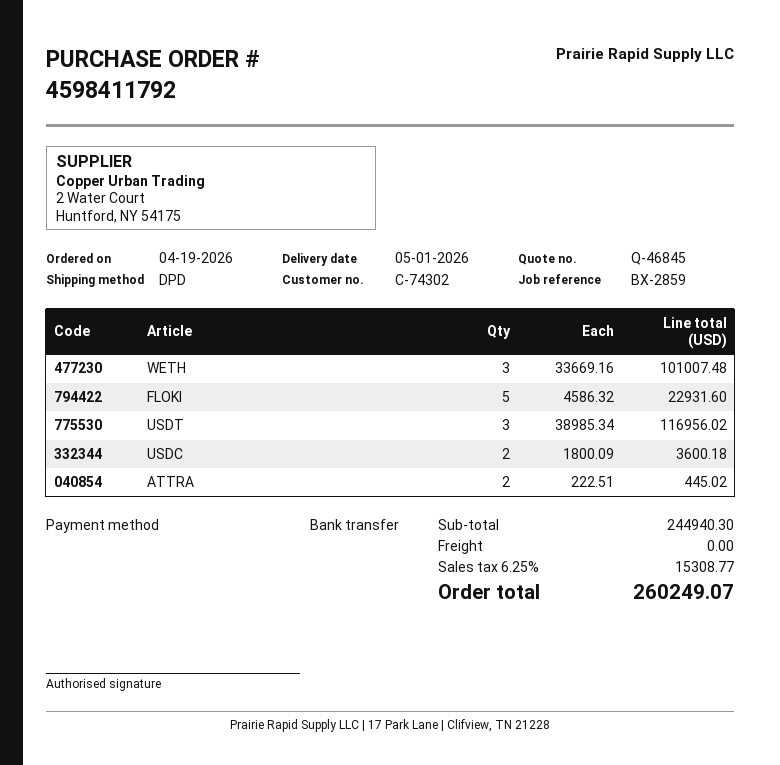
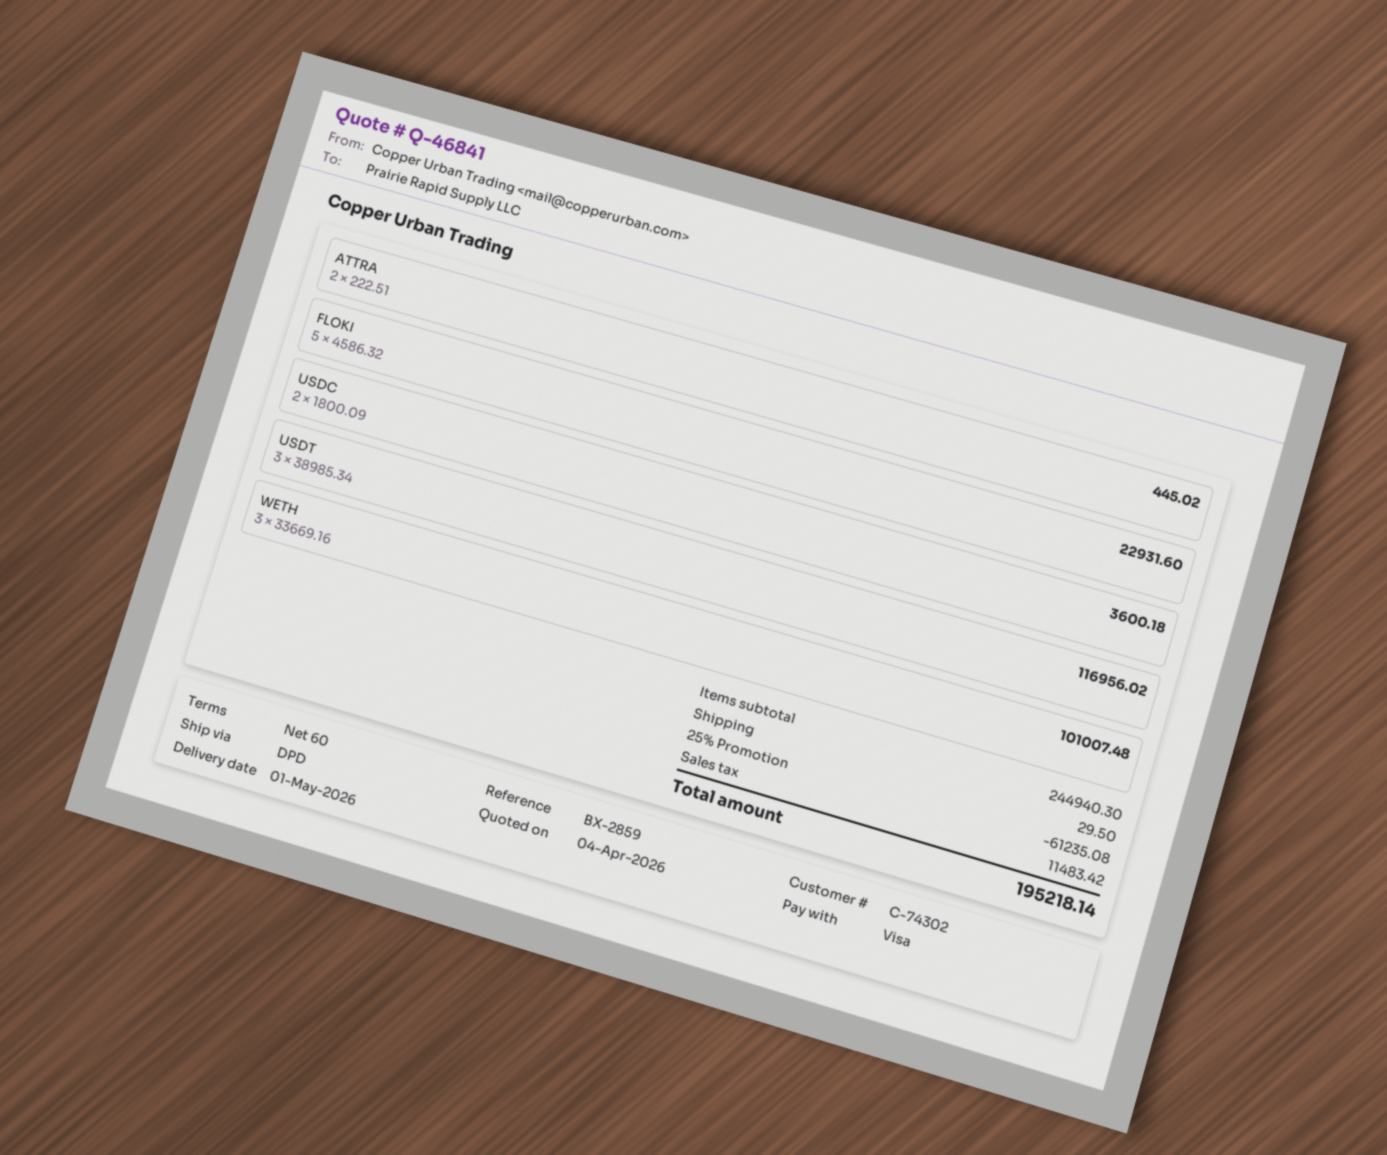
quote number: Q-46845 -> Q-46841
payment method: bank transfer -> Visa
discount: none -> 25% = 61235.08
shipping: 0.00 -> 29.50
tax: 15308.77 -> 11483.42
total: 260249.07 -> 195218.14

